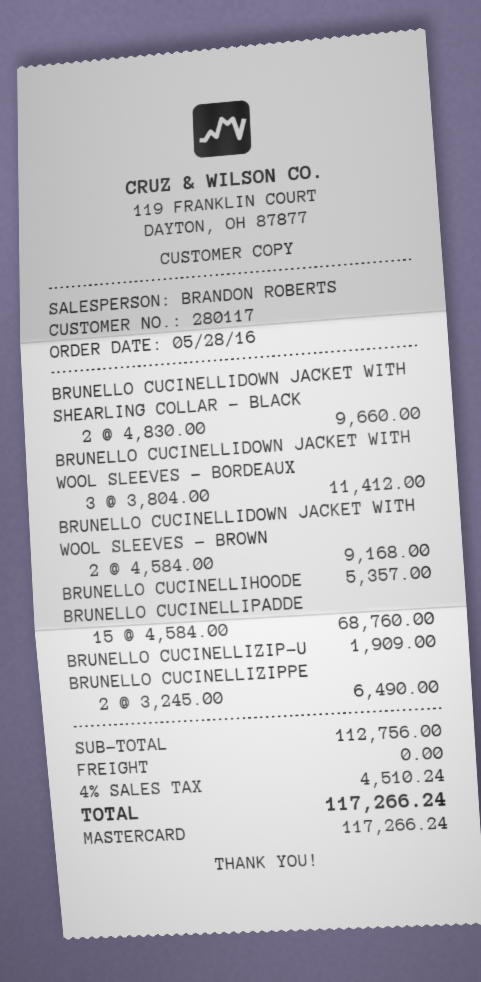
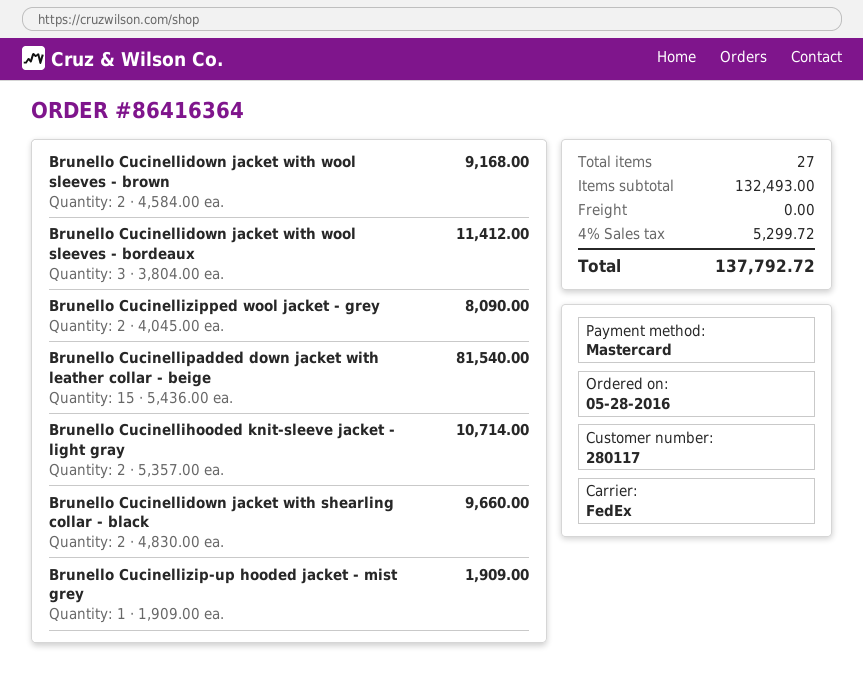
BRUNELLO CUCINELLIHOODE: 1 x 5357.00 = 5357.00 -> 2 x 5357.00 = 10714.00
BRUNELLO CUCINELLIPADDE: 15 x 4584.00 = 68760.00 -> 15 x 5436.00 = 81540.00
BRUNELLO CUCINELLIZIPPE: 2 x 3245.00 = 6490.00 -> 2 x 4045.00 = 8090.00
subtotal: 112756.00 -> 132493.00
tax: 4% = 4510.24 -> 4% = 5299.72
total: 117266.24 -> 137792.72

